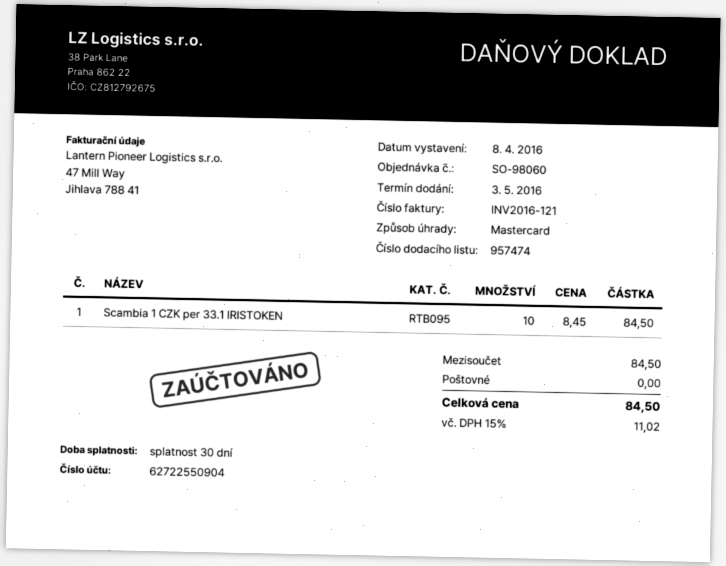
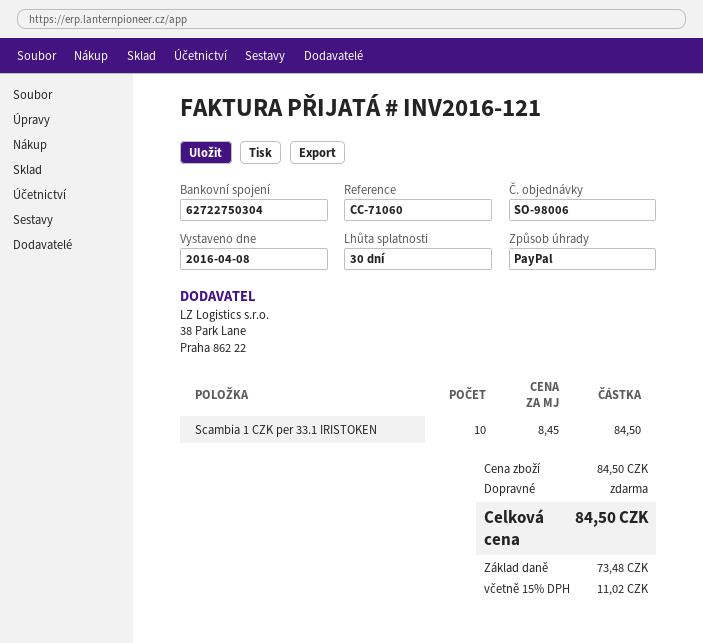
order number: SO-98060 -> SO-98006
payment method: Mastercard -> PayPal
bank account: 62722550904 -> 62722750304

